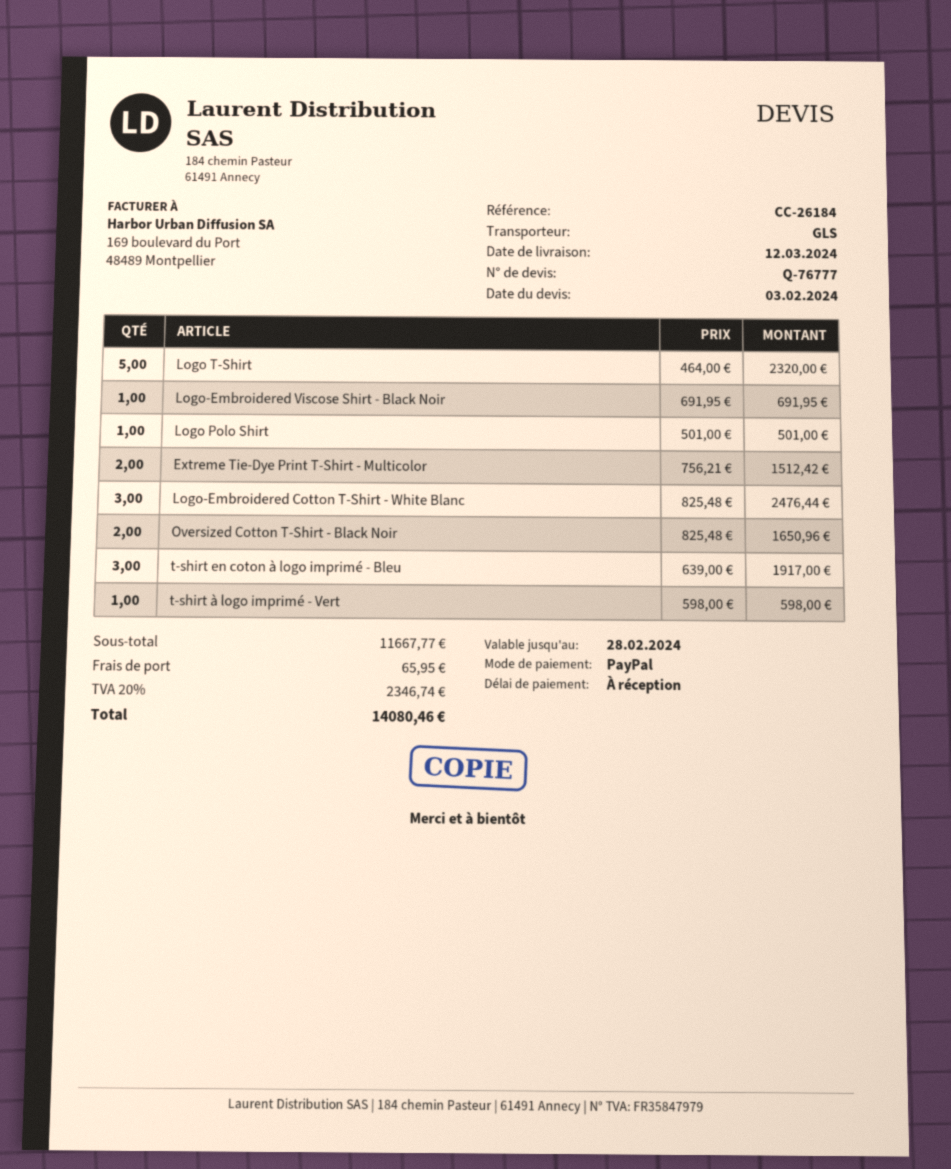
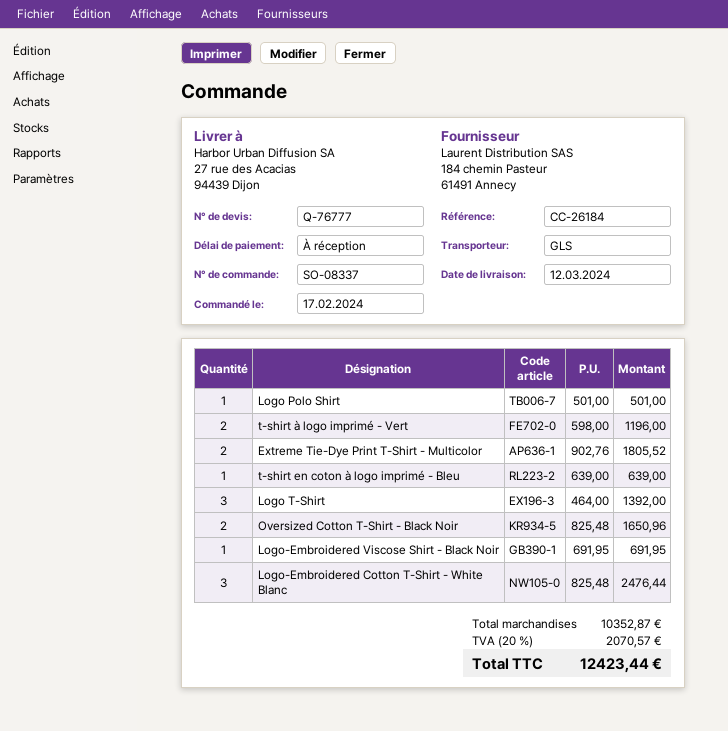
Logo T-Shirt: 5 x 464.00 = 2320.00 -> 3 x 464.00 = 1392.00
Extreme Tie-Dye Print T-Shirt - Multicolor: 2 x 756.21 = 1512.42 -> 2 x 902.76 = 1805.52
t-shirt en coton à logo imprimé - Bleu: 3 x 639.00 = 1917.00 -> 1 x 639.00 = 639.00
t-shirt à logo imprimé - Vert: 1 x 598.00 = 598.00 -> 2 x 598.00 = 1196.00
subtotal: 11667.77 -> 10352.87
shipping: 65.95 -> none
tax: 20% = 2346.74 -> 20% = 2070.57
total: 14080.46 -> 12423.44

